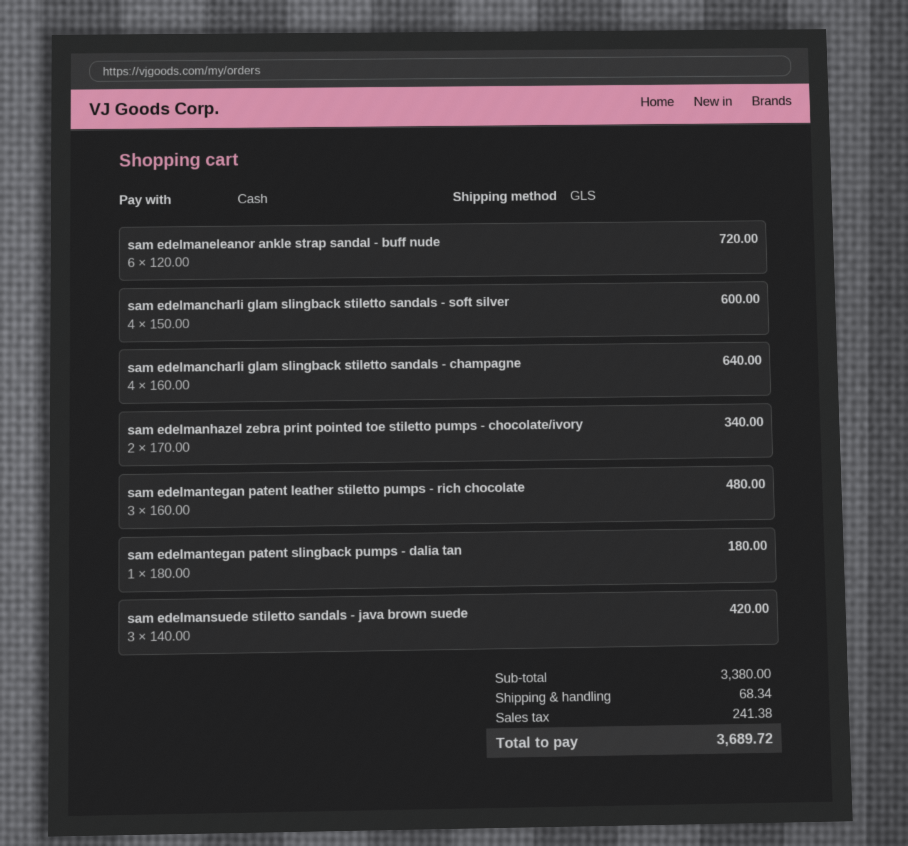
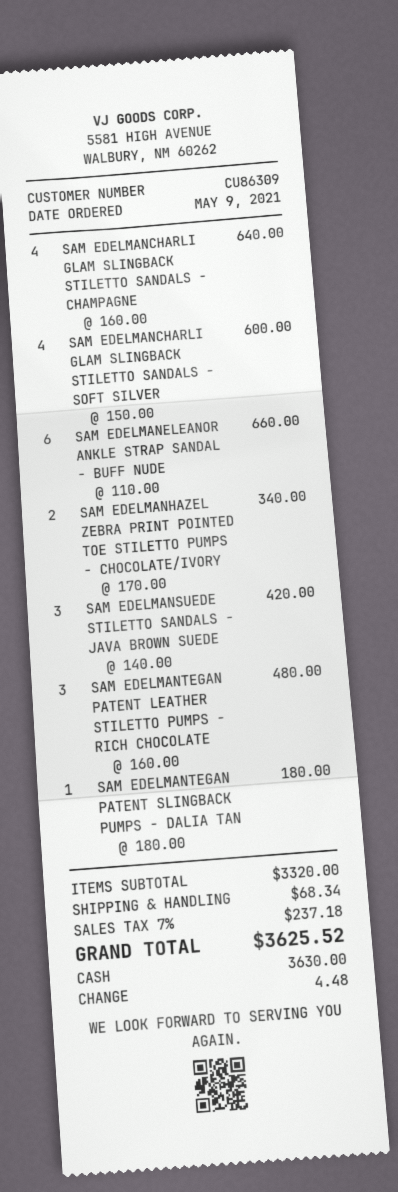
sam edelmaneleanor ankle strap sandal - buff nude: 6 x 120.00 = 720.00 -> 6 x 110.00 = 660.00
subtotal: 3380.00 -> 3320.00
tax: 241.38 -> 237.18
total: 3689.72 -> 3625.52

